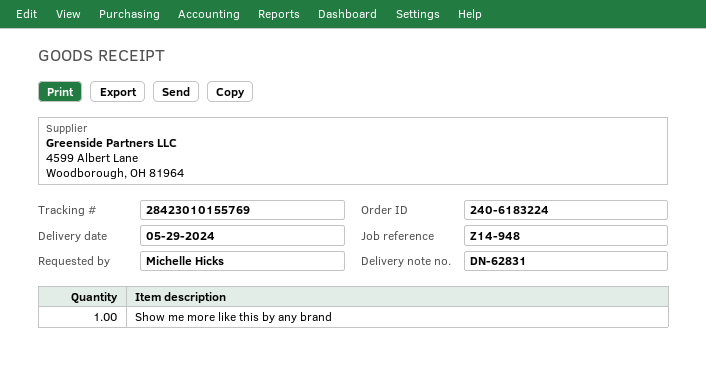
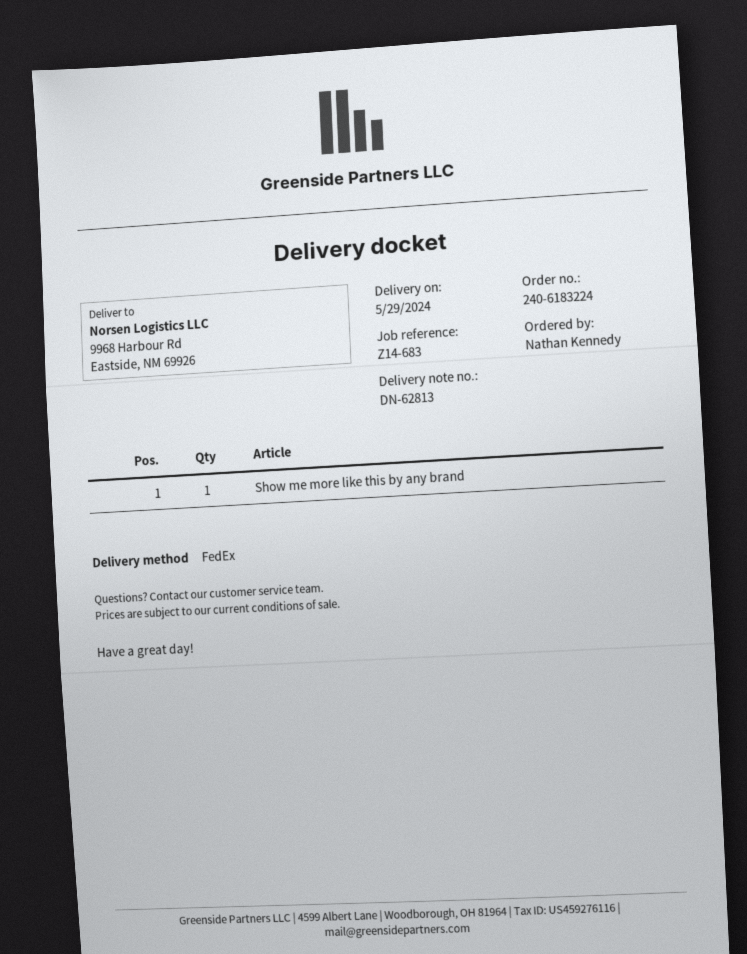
delivery note number: DN-62831 -> DN-62813
reference: Z14-948 -> Z14-683
ordered by: Michelle Hicks -> Nathan Kennedy

